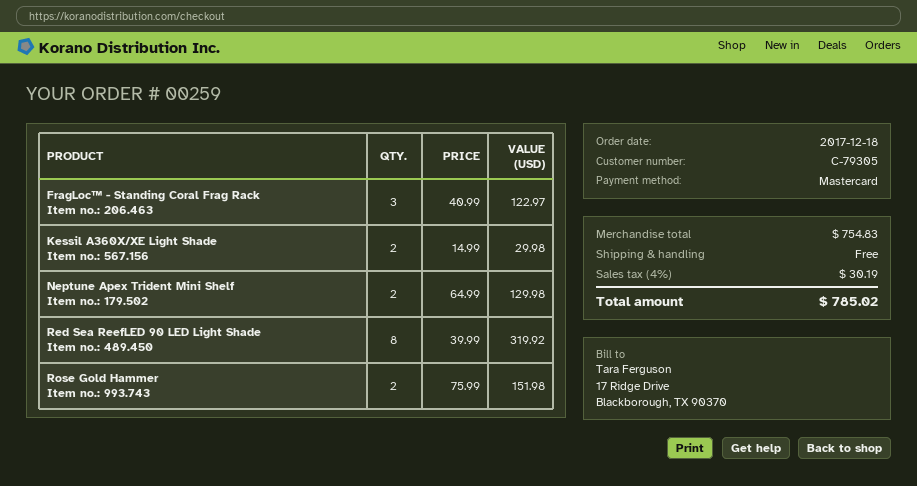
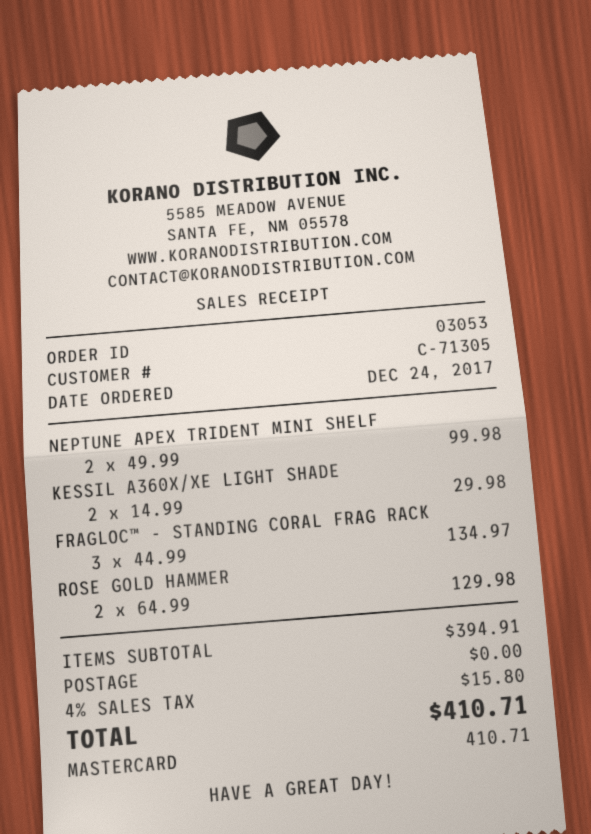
order number: 00259 -> 03053
order date: 2017-12-18 -> 2017-12-24
customer number: C-79305 -> C-71305
FragLoc™ - Standing Coral Frag Rack: 3 x 40.99 = 122.97 -> 3 x 44.99 = 134.97
Neptune Apex Trident Mini Shelf: 2 x 64.99 = 129.98 -> 2 x 49.99 = 99.98
Red Sea ReefLED 90 LED Light Shade: 8 x 39.99 = 319.92 -> none
Rose Gold Hammer: 2 x 75.99 = 151.98 -> 2 x 64.99 = 129.98
subtotal: 754.83 -> 394.91
tax: 4% = 30.19 -> 4% = 15.80
total: 785.02 -> 410.71

